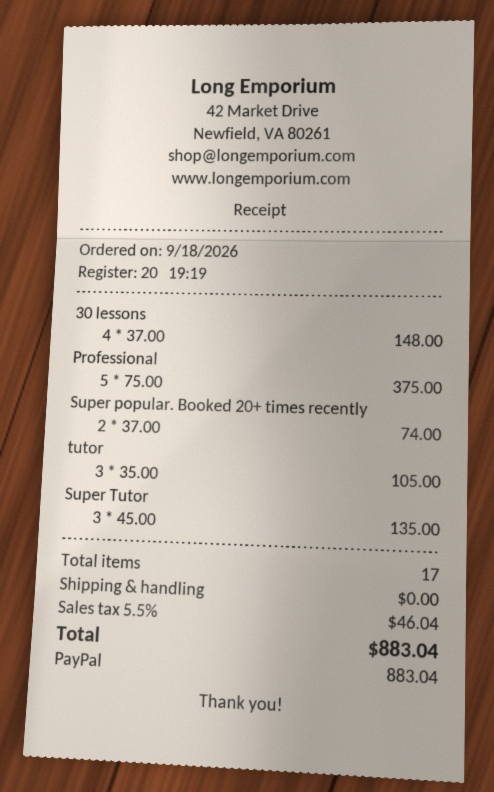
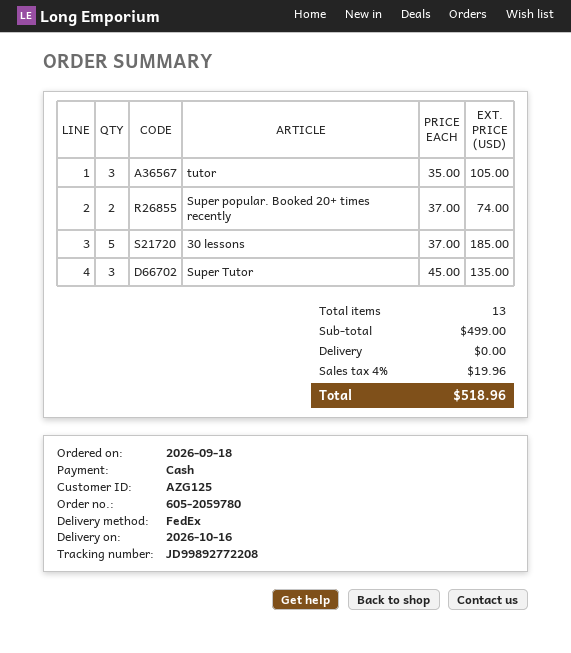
payment method: PayPal -> cash
30 lessons: 4 x 37.00 = 148.00 -> 5 x 37.00 = 185.00
Professional: 5 x 75.00 = 375.00 -> none
total quantity: 17 -> 13
tax: 5.5% = 46.04 -> 4% = 19.96
total: 883.04 -> 518.96

